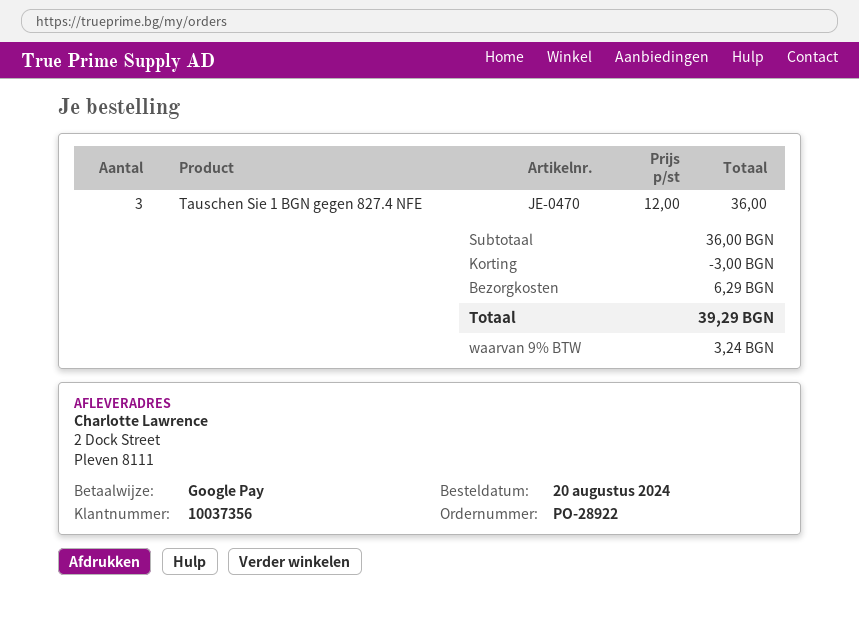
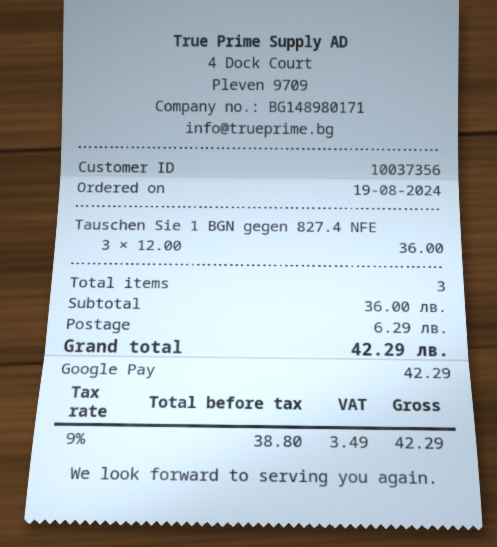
order date: 2024-08-20 -> 2024-08-19
discount: 3.00 -> none
tax: 9% = 3.24 -> 9% = 3.49
total: 39.29 -> 42.29

